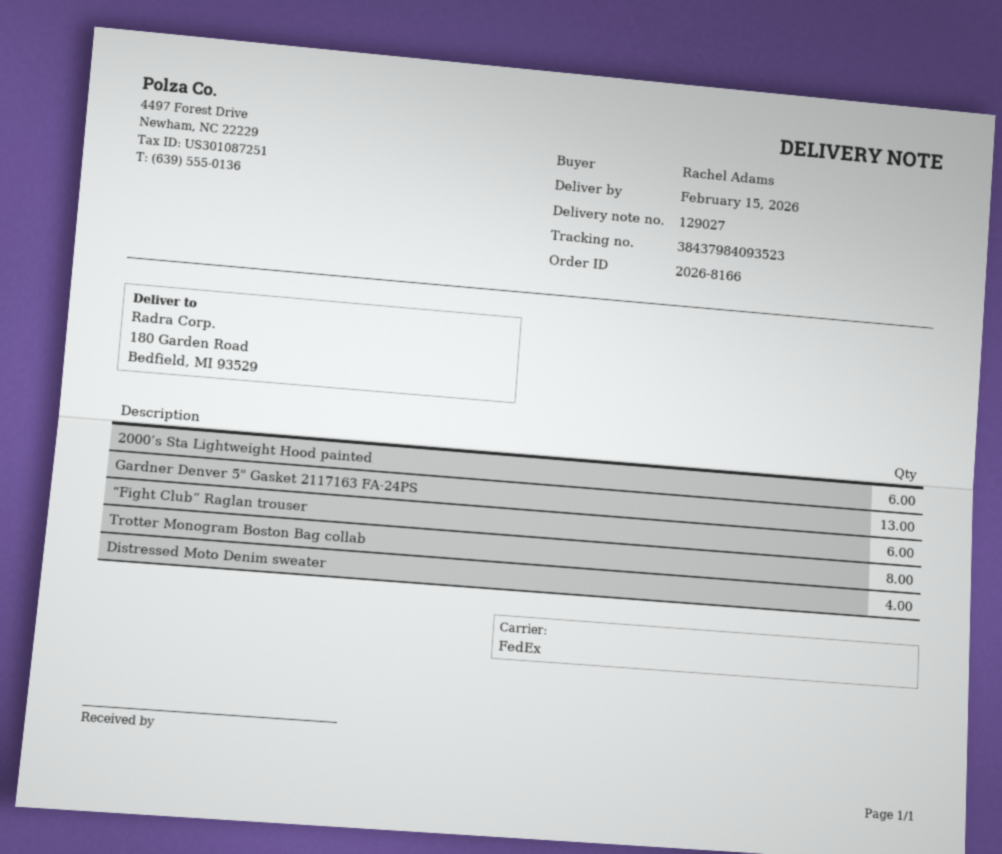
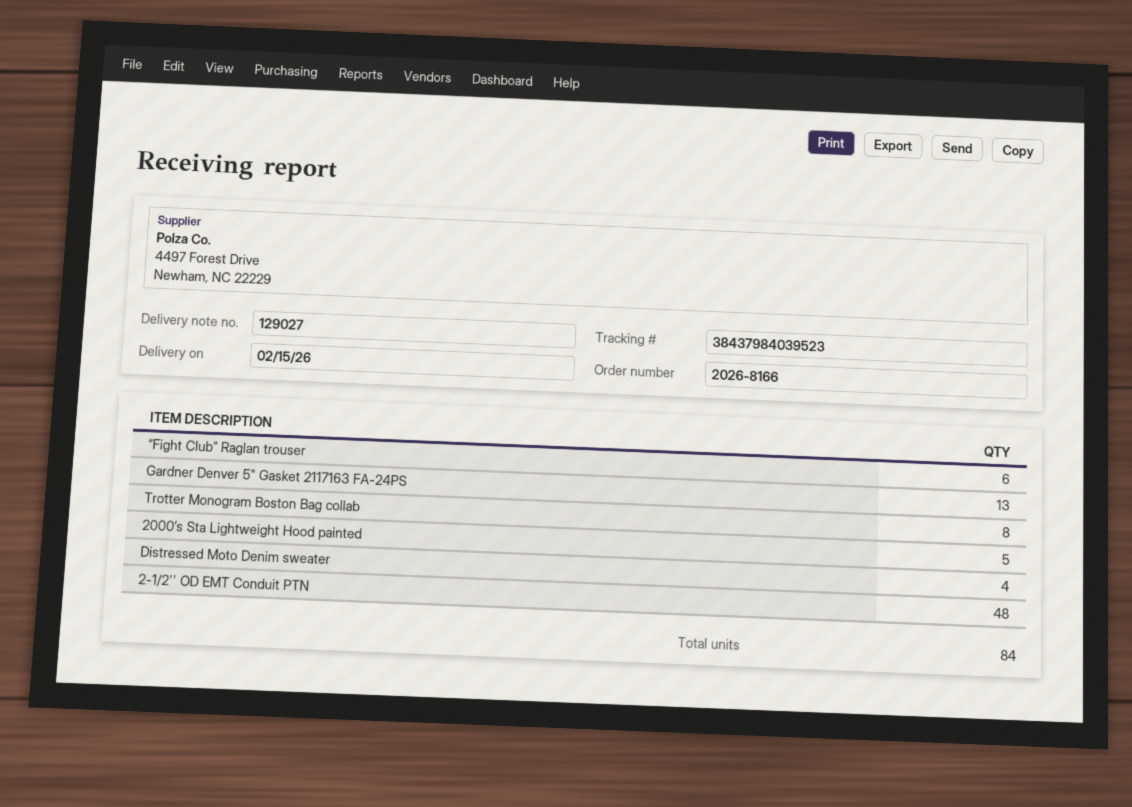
tracking number: 38437984093523 -> 38437984039523
2000’s Sta Lightweight Hood painted: 6 -> 5
2-1/2'' OD EMT Conduit PTN: none -> 48

